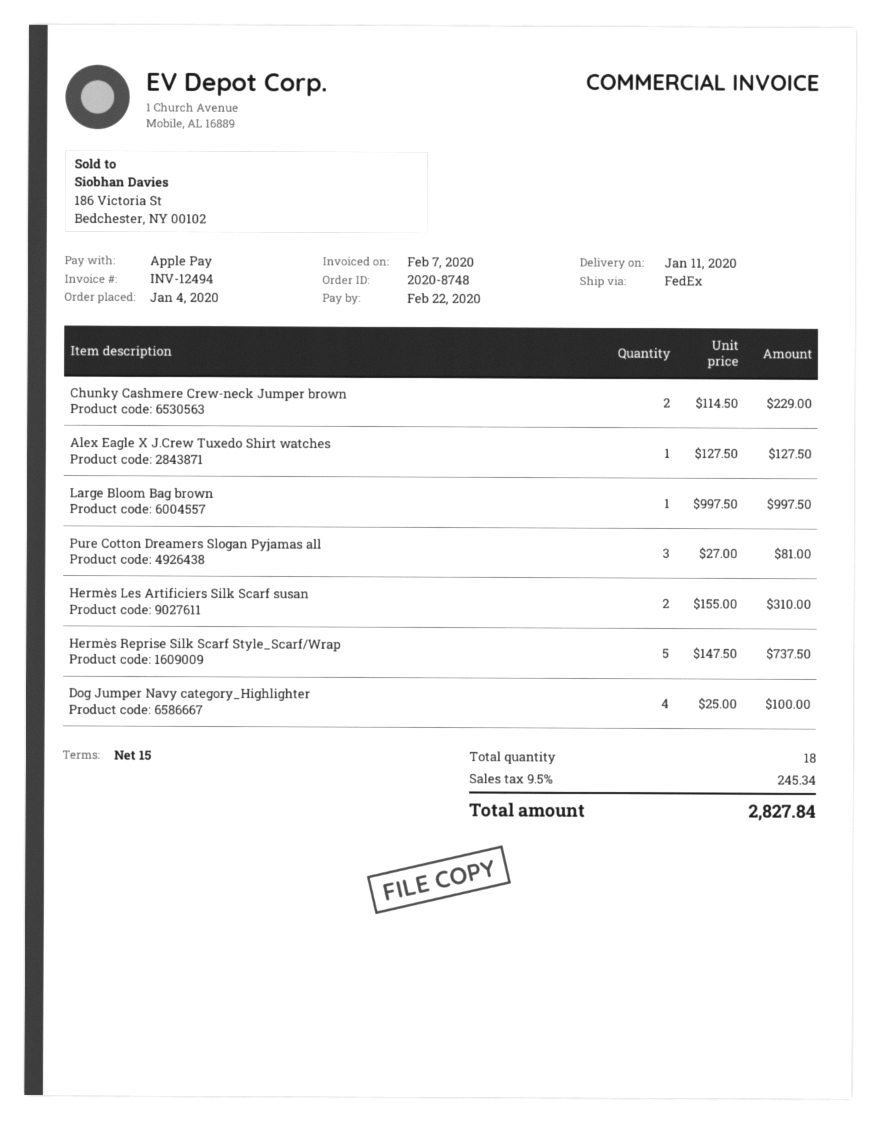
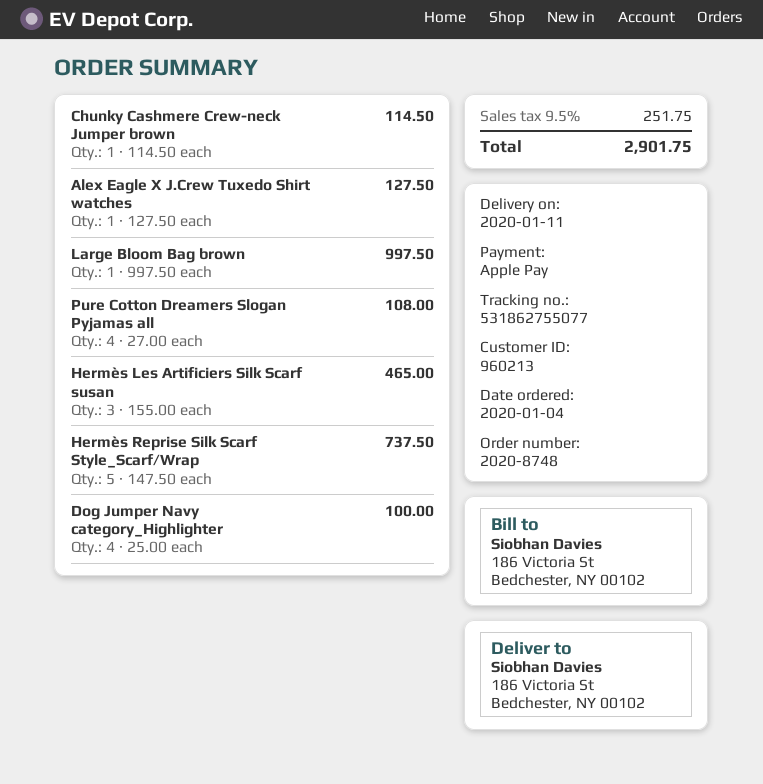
Chunky Cashmere Crew-neck Jumper brown: 2 x 114.50 = 229.00 -> 1 x 114.50 = 114.50
Pure Cotton Dreamers Slogan Pyjamas all: 3 x 27.00 = 81.00 -> 4 x 27.00 = 108.00
Hermès Les Artificiers Silk Scarf susan: 2 x 155.00 = 310.00 -> 3 x 155.00 = 465.00
tax: 9.5% = 245.34 -> 9.5% = 251.75
total: 2827.84 -> 2901.75

